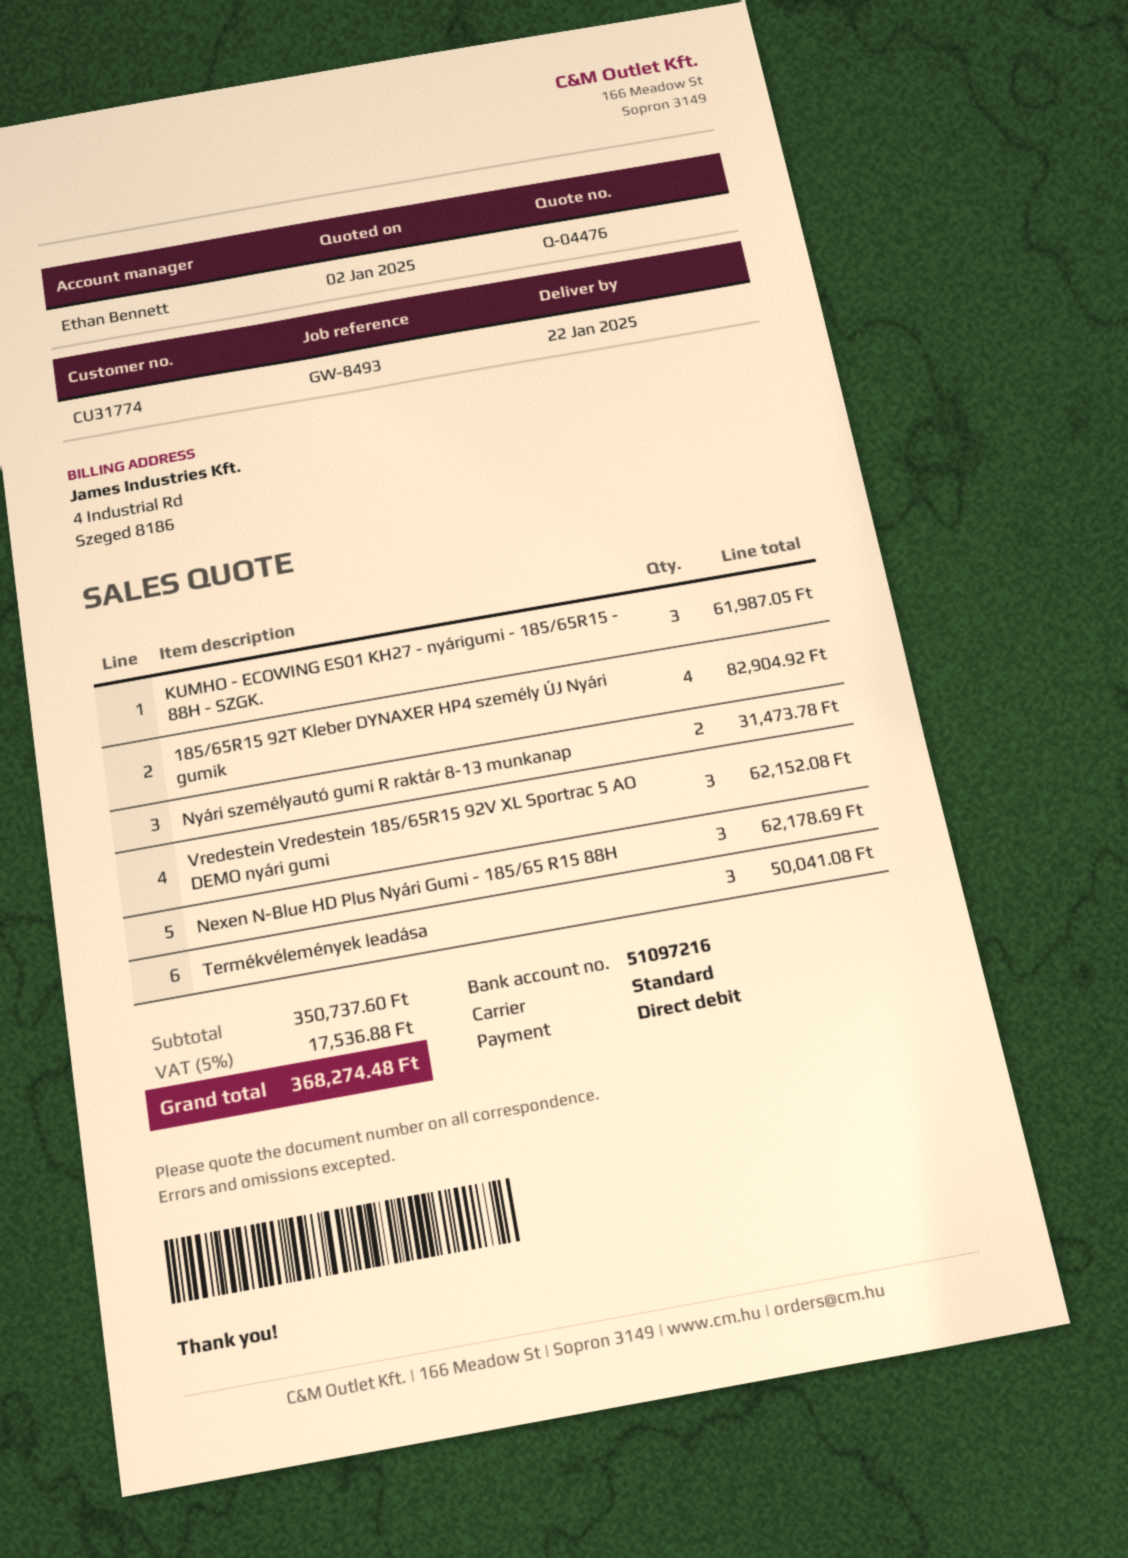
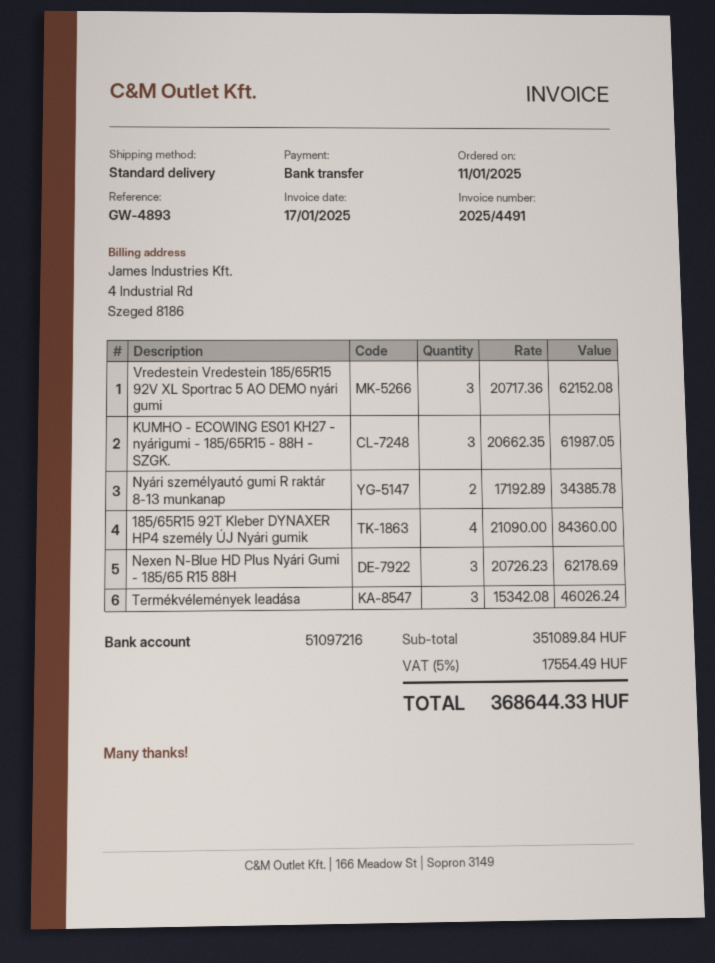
reference: GW-8493 -> GW-4893
payment method: direct debit -> bank transfer
185/65R15 92T Kleber DYNAXER HP4 személy ÚJ Nyári gumik: 4 for 82904.92 -> 4 for 84360.00
Nyári személyautó gumi R raktár 8-13 munkanap: 2 for 31473.78 -> 2 for 34385.78
Termékvélemények leadása: 3 for 50041.08 -> 3 for 46026.24
subtotal: 350737.60 -> 351089.84
tax: 5% = 17536.88 -> 5% = 17554.49
total: 368274.48 -> 368644.33

